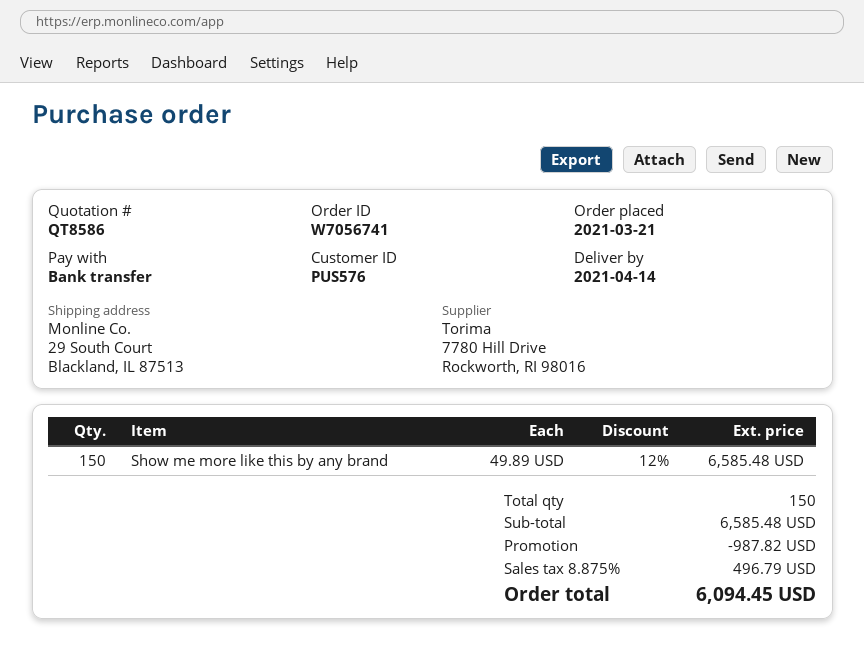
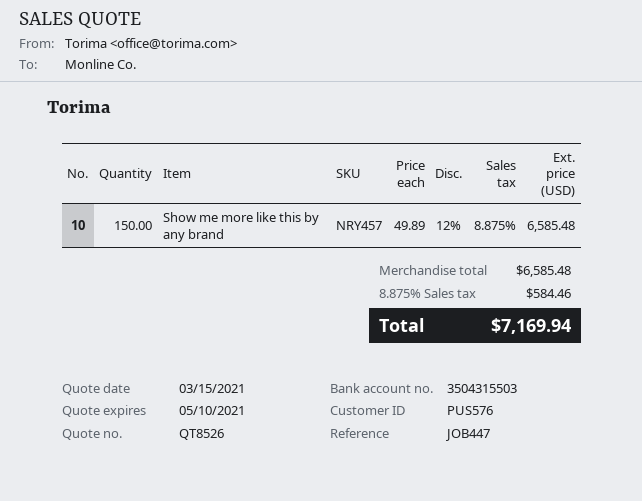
quote number: QT8586 -> QT8526
discount: 987.82 -> none
tax: 8.875% = 496.79 -> 8.875% = 584.46
total: 6094.45 -> 7169.94

